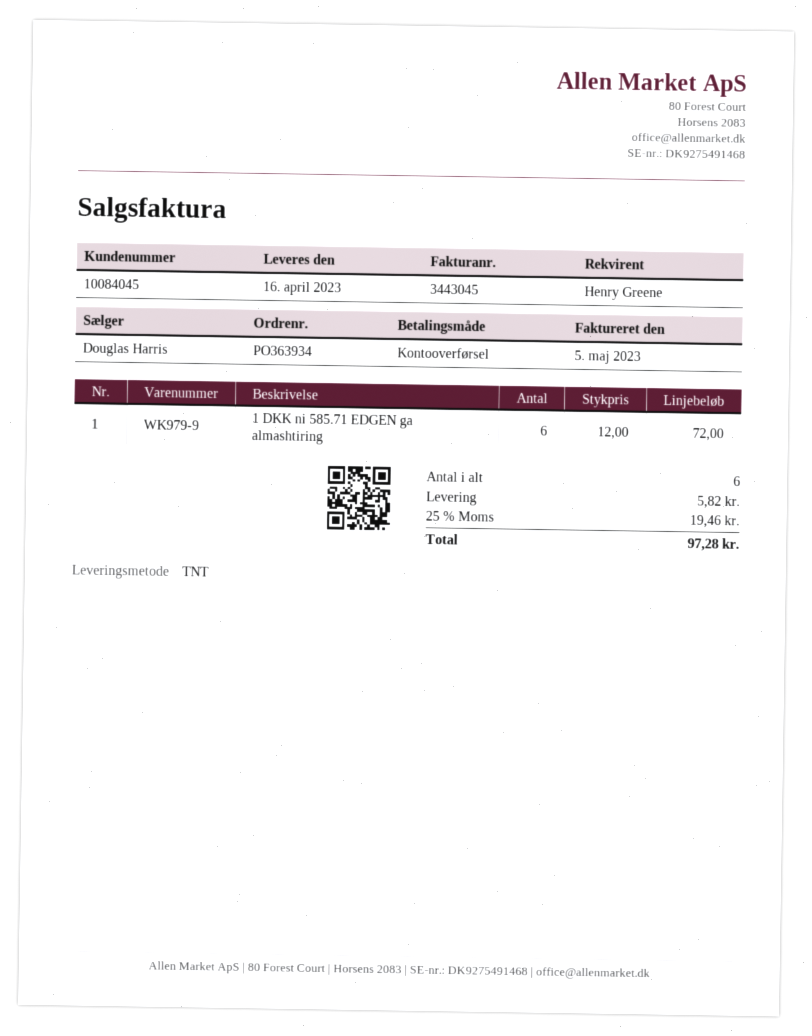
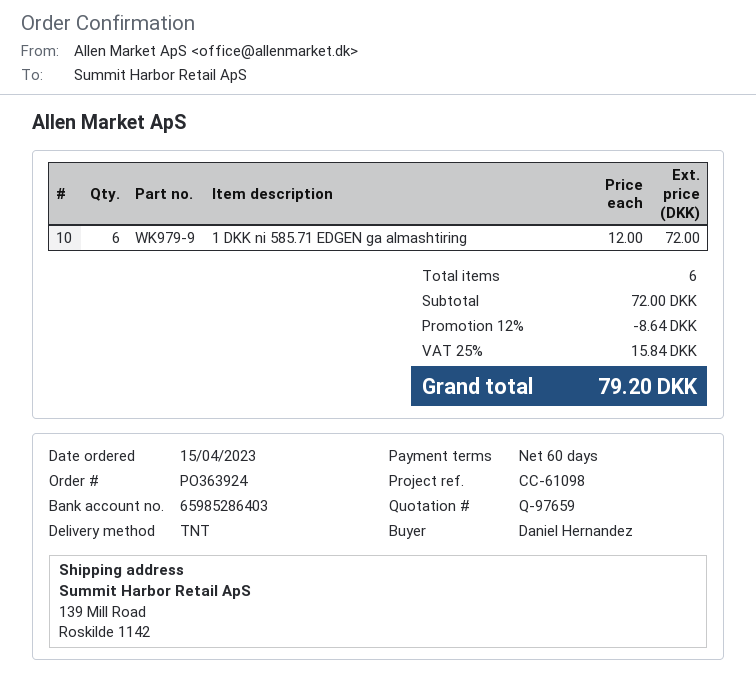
order number: PO363934 -> PO363924
ordered by: Henry Greene -> Daniel Hernandez
discount: none -> 12% = 8.64
shipping: 5.82 -> none
tax: 25% = 19.46 -> 25% = 15.84
total: 97.28 -> 79.20

